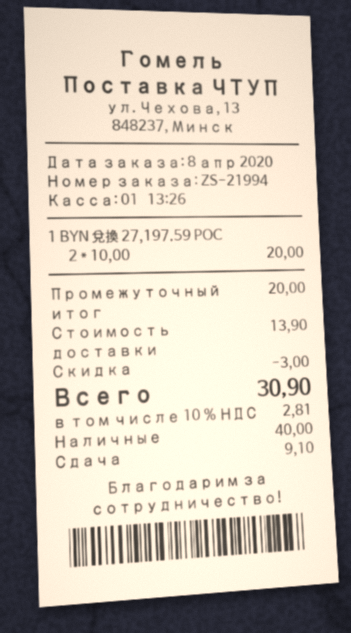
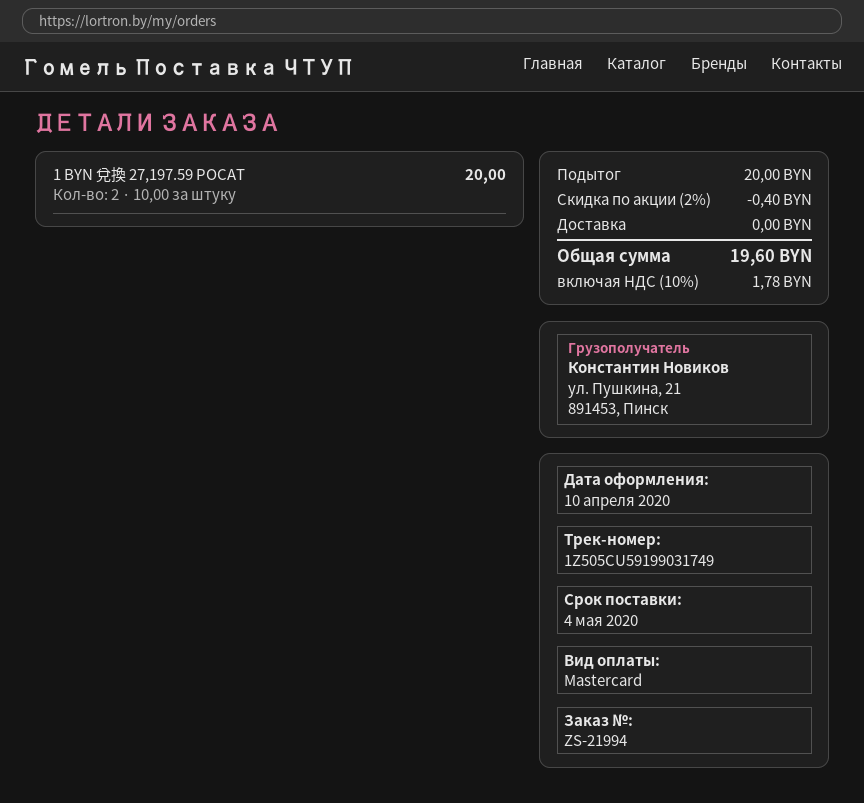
order date: 2020-04-08 -> 2020-04-10
payment method: cash -> Mastercard
discount: 3.00 -> 0.40
shipping: 13.90 -> 0.00
tax: 10% = 2.81 -> 10% = 1.78
total: 30.90 -> 19.60

